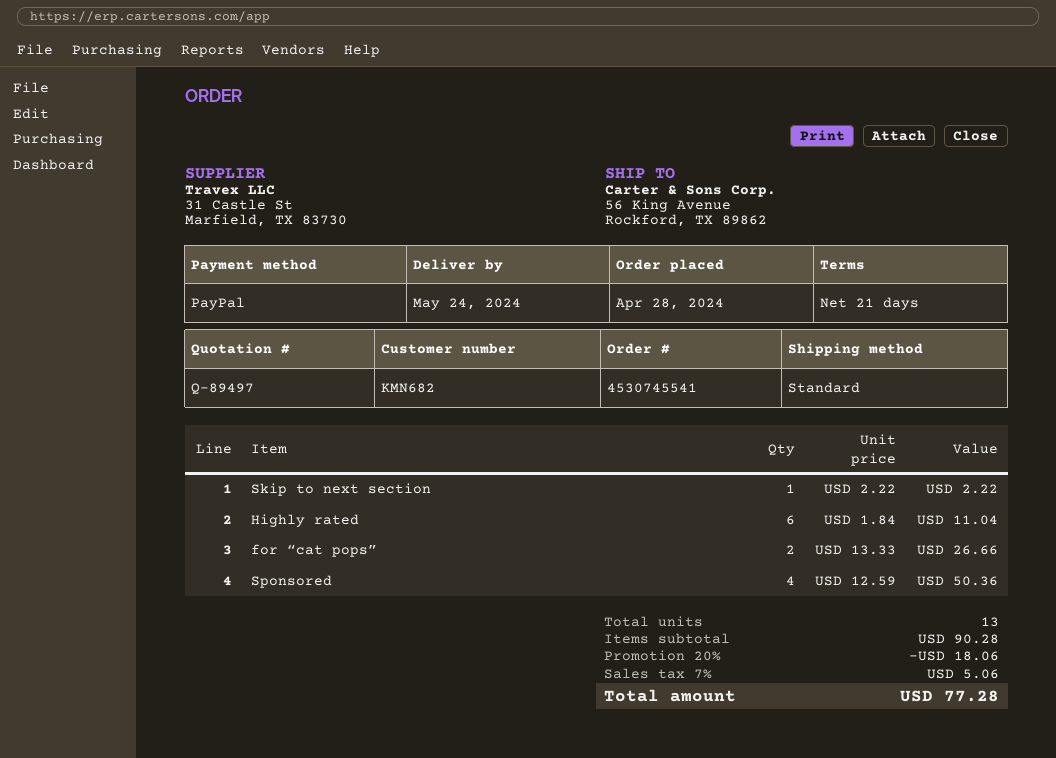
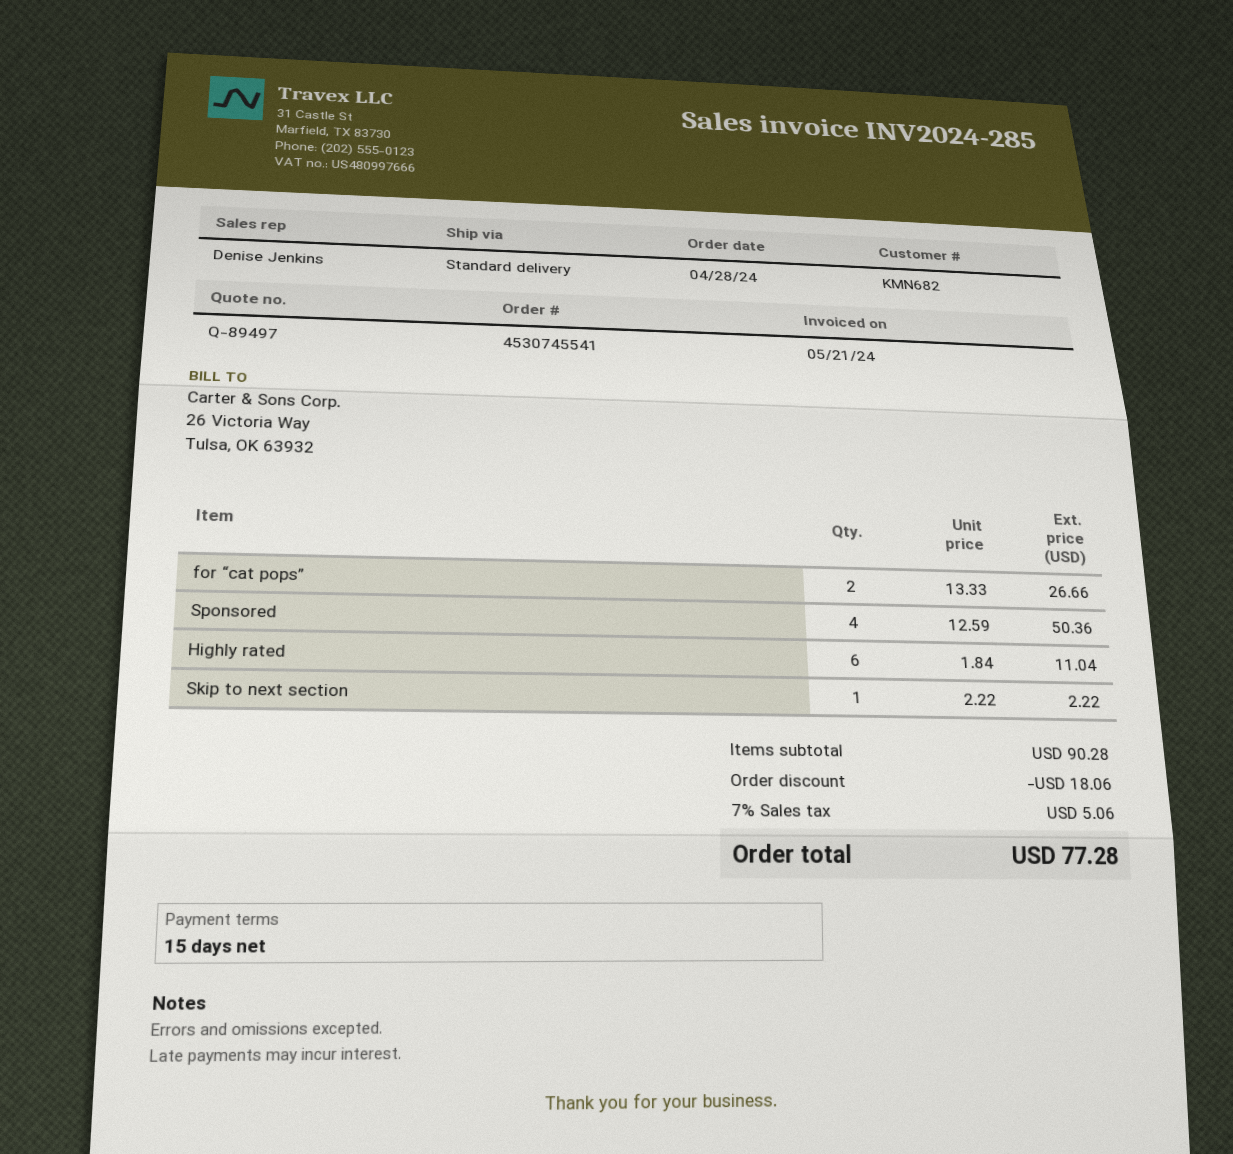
payment terms: 21 days -> 15 days

